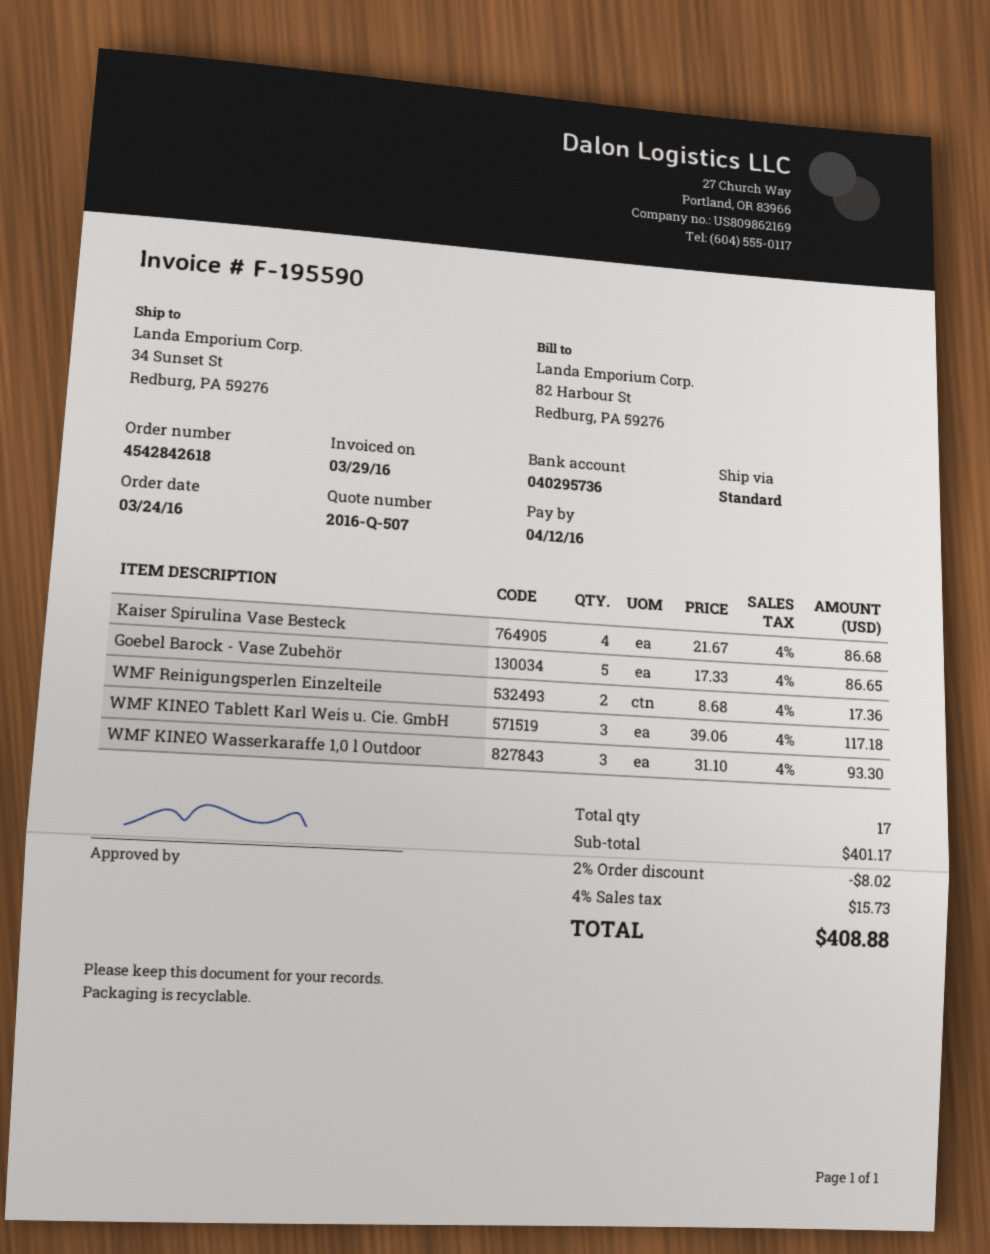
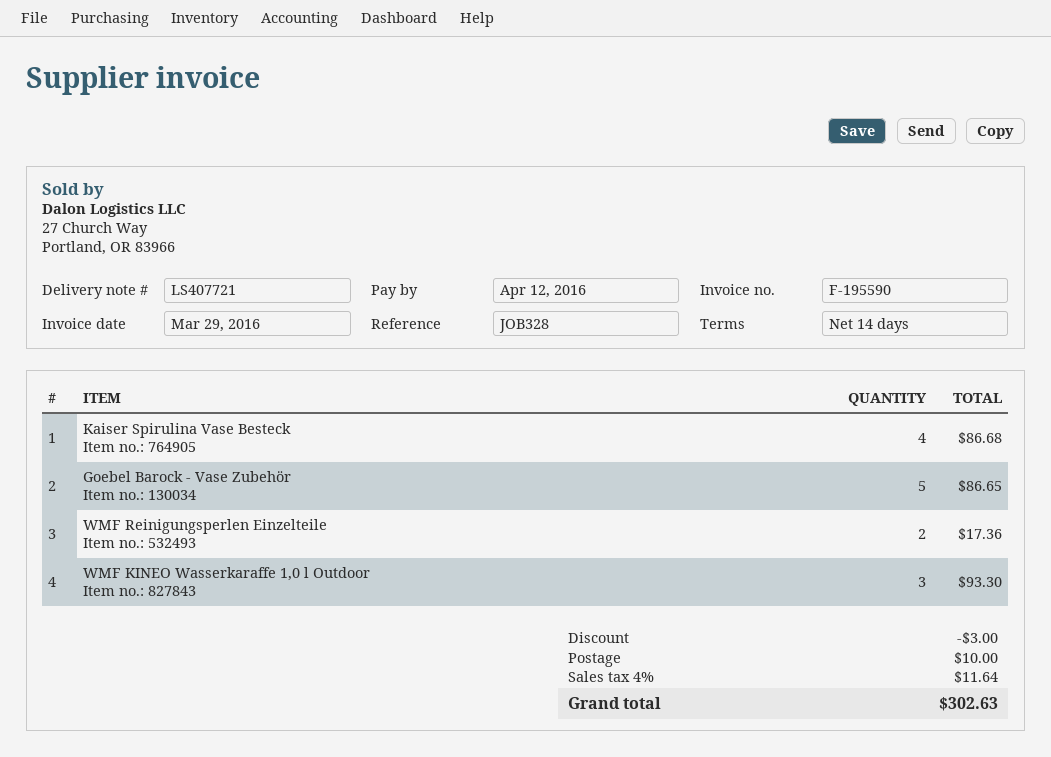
WMF KINEO Tablett Karl Weis u. Cie. GmbH: 3 for 117.18 -> none
discount: 8.02 -> 3.00
shipping: none -> 10.00
tax: 4% = 15.73 -> 4% = 11.64
total: 408.88 -> 302.63

